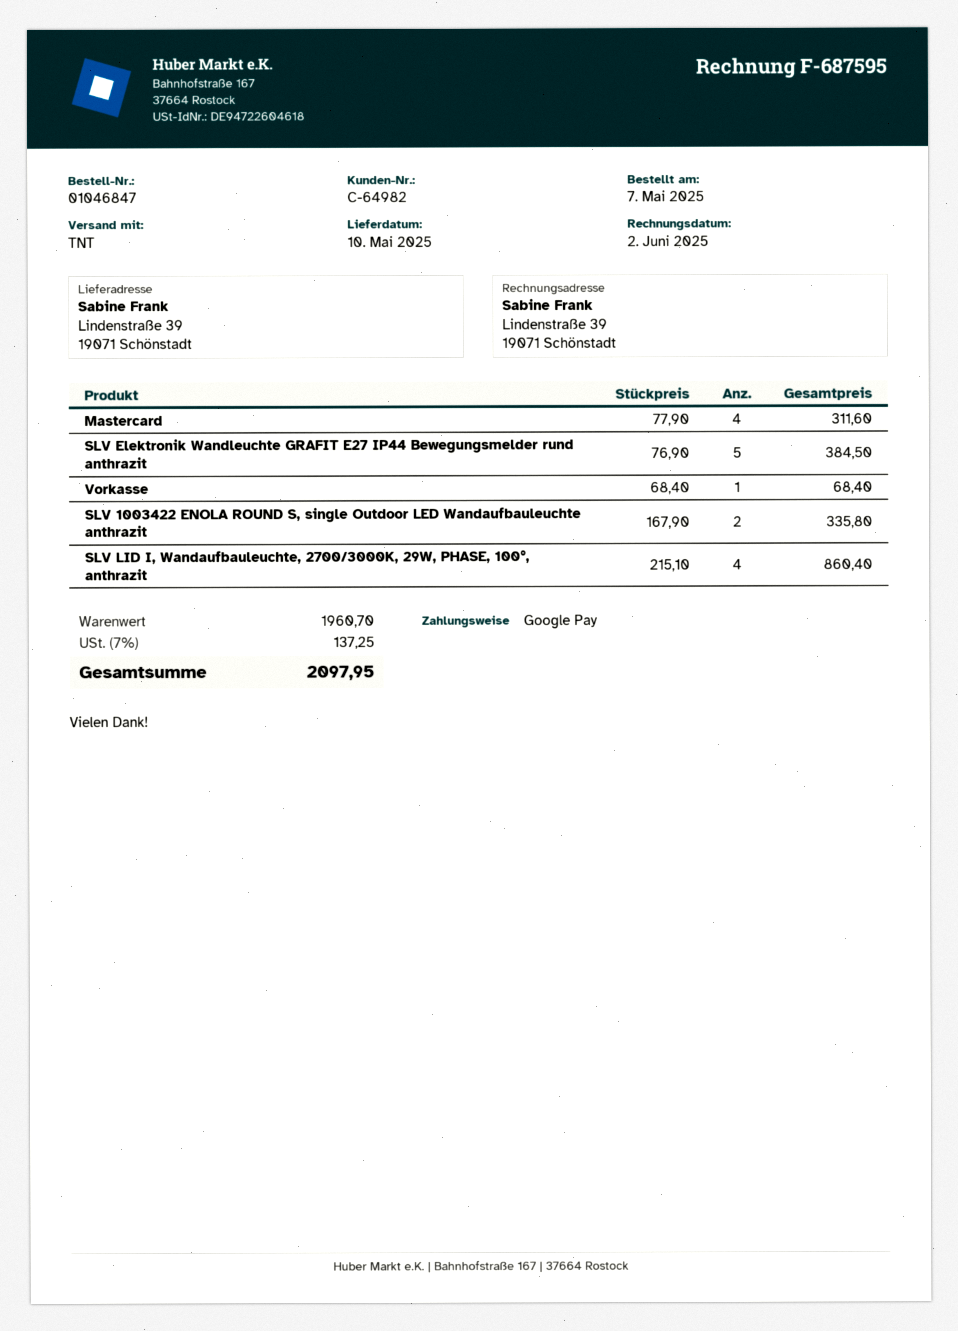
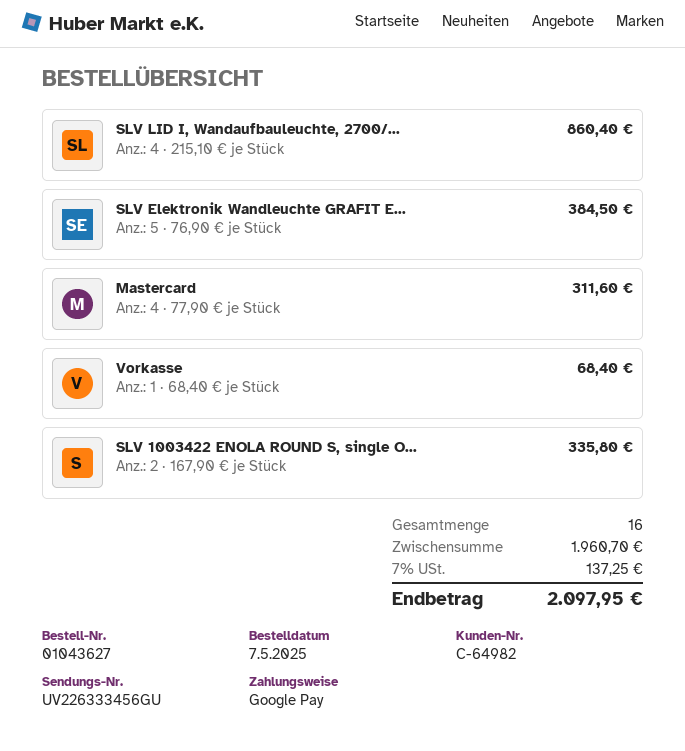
order number: 01046847 -> 01043627

